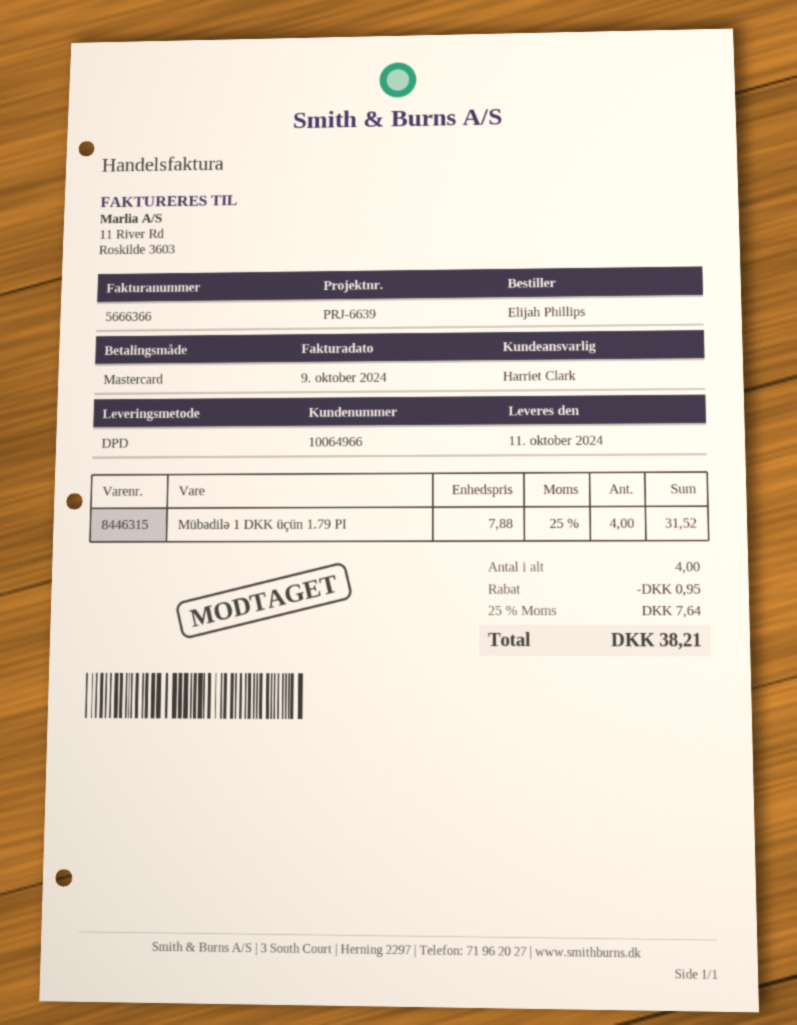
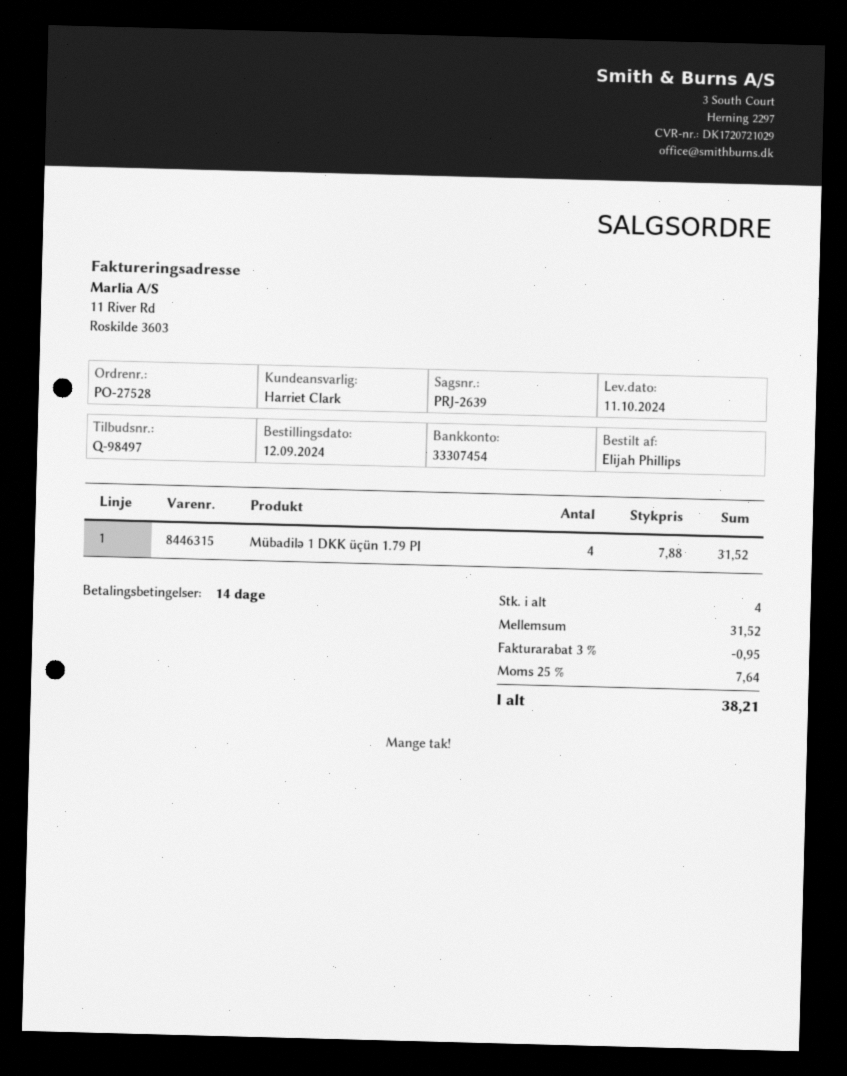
reference: PRJ-6639 -> PRJ-2639

